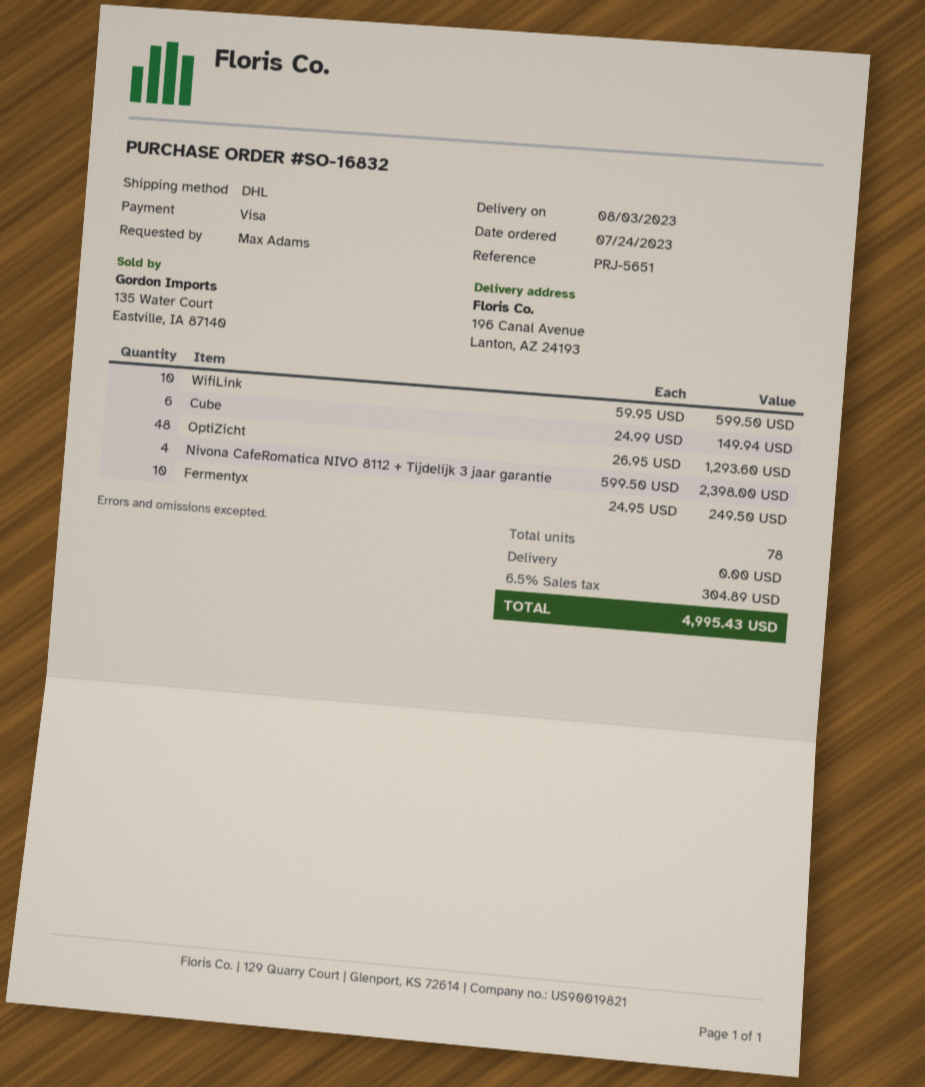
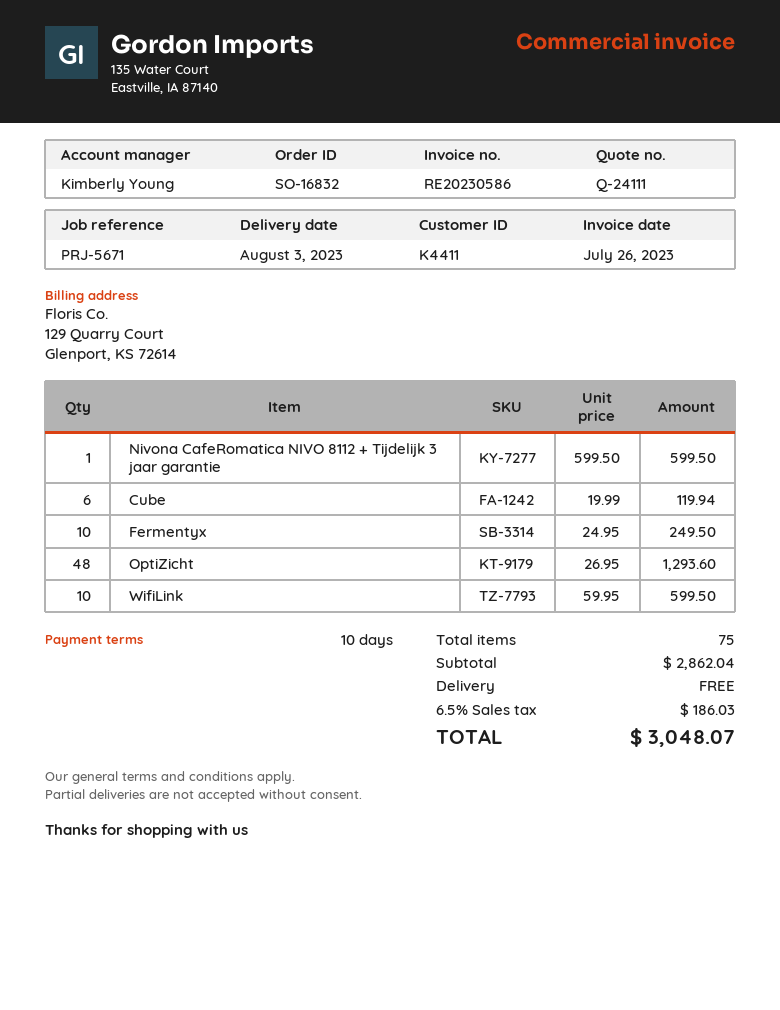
reference: PRJ-5651 -> PRJ-5671
Cube: 6 x 24.99 = 149.94 -> 6 x 19.99 = 119.94
Nivona CafeRomatica NIVO 8112 + Tijdelijk 3 jaar garantie: 4 x 599.50 = 2398.00 -> 1 x 599.50 = 599.50
total quantity: 78 -> 75
tax: 6.5% = 304.89 -> 6.5% = 186.03
total: 4995.43 -> 3048.07

